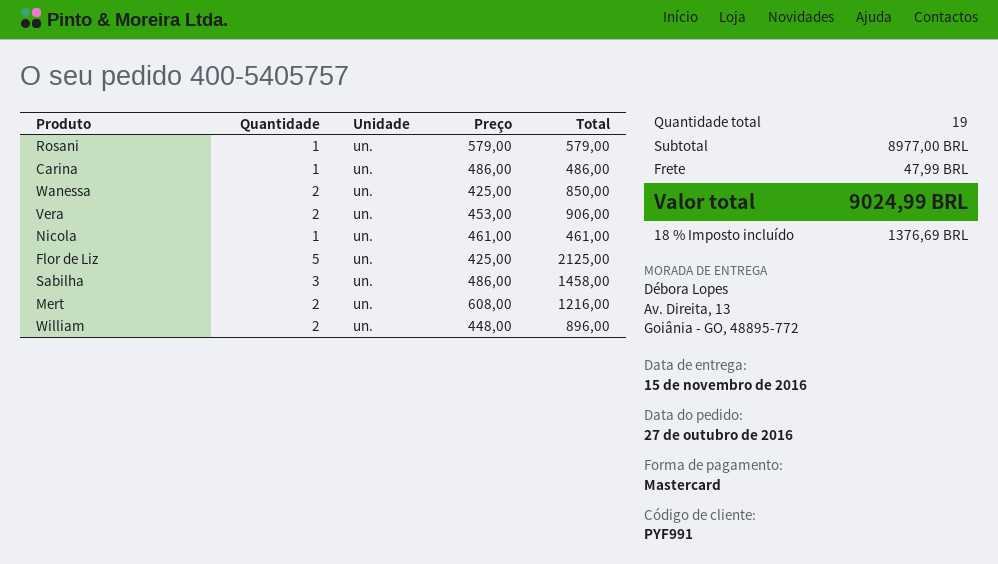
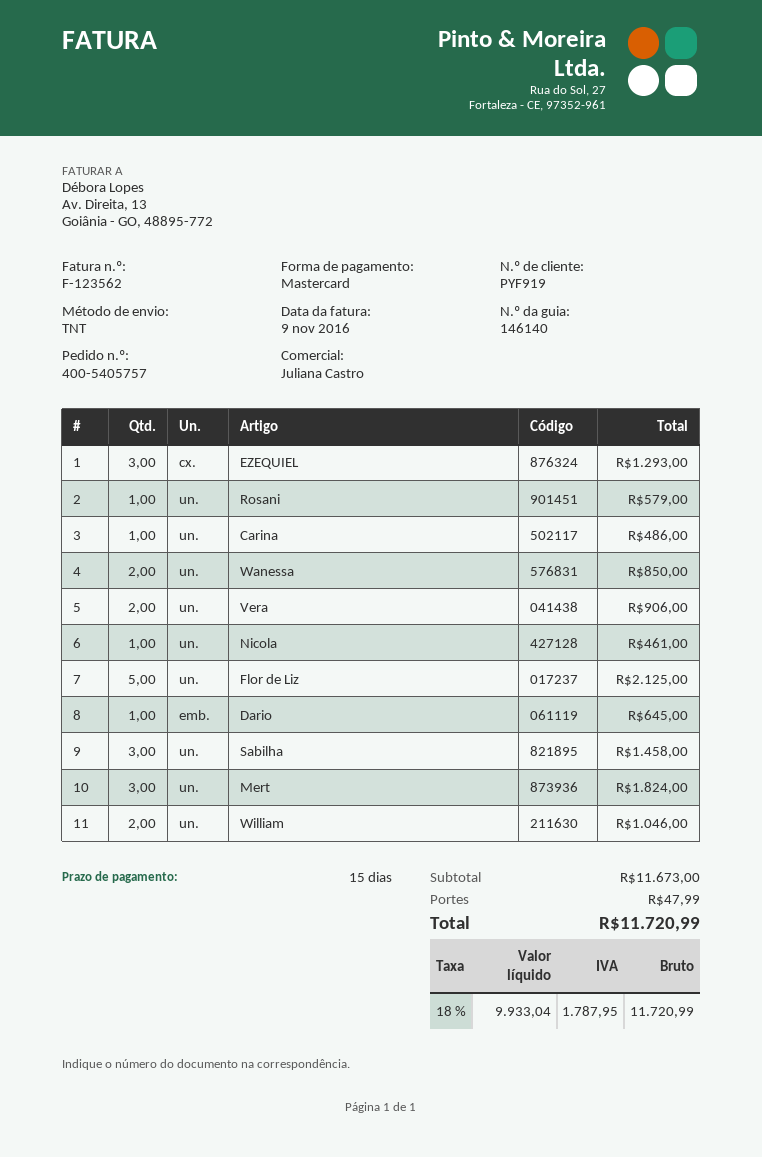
customer number: PYF991 -> PYF919
Mert: 2 for 1216.00 -> 3 for 1824.00
William: 2 for 896.00 -> 2 for 1046.00
EZEQUIEL: none -> 3 for 1293.00
Dario: none -> 1 for 645.00
subtotal: 8977.00 -> 11673.00
tax: 18% = 1376.69 -> 18% = 1787.95
total: 9024.99 -> 11720.99

